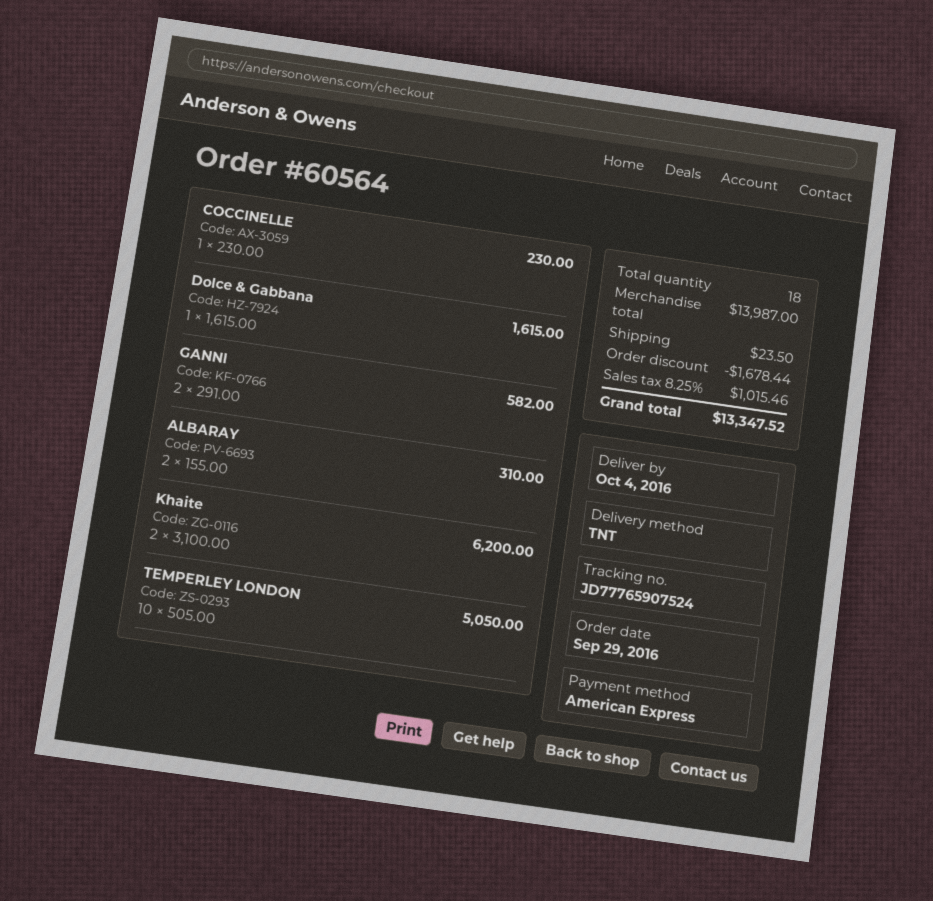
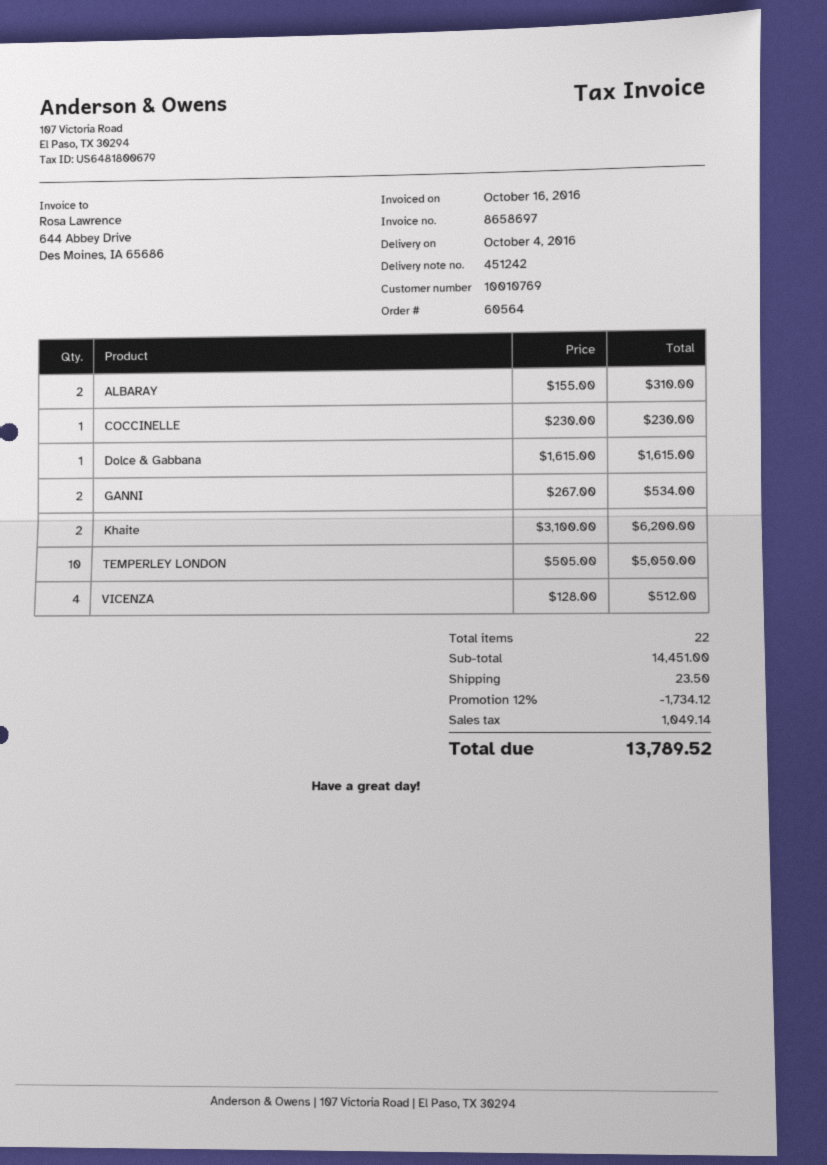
GANNI: 2 x 291.00 = 582.00 -> 2 x 267.00 = 534.00
VICENZA: none -> 4 x 128.00 = 512.00
total quantity: 18 -> 22
subtotal: 13987.00 -> 14451.00
discount: 1678.44 -> 1734.12
tax: 1015.46 -> 1049.14
total: 13347.52 -> 13789.52

